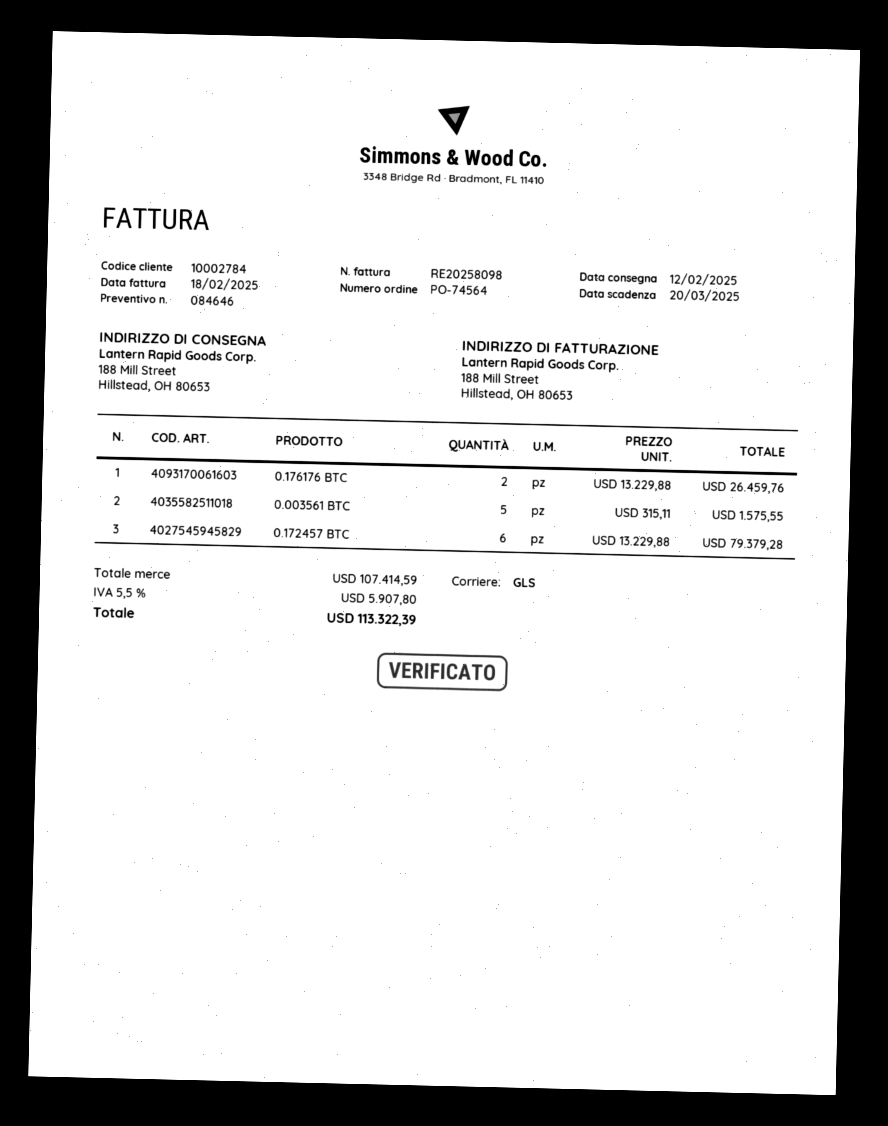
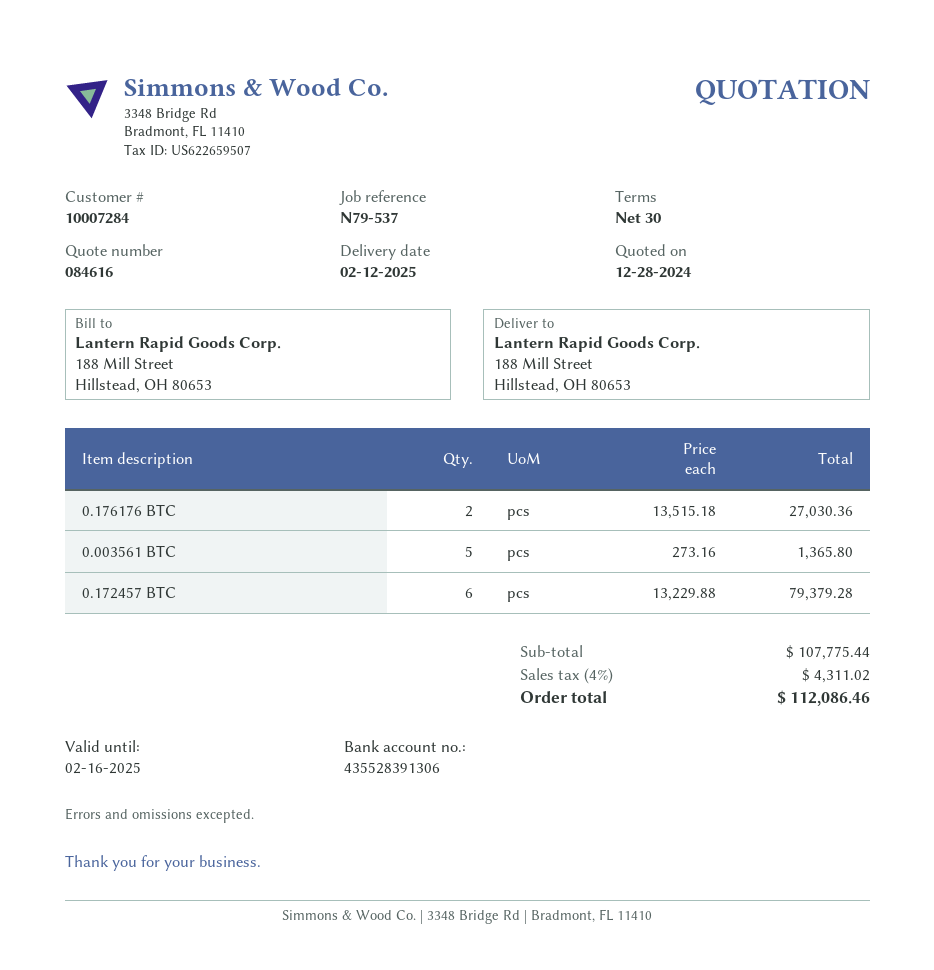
quote number: 084646 -> 084616
customer number: 10002784 -> 10007284
0.176176 BTC: 2 x 13229.88 = 26459.76 -> 2 x 13515.18 = 27030.36
0.003561 BTC: 5 x 315.11 = 1575.55 -> 5 x 273.16 = 1365.80
subtotal: 107414.59 -> 107775.44
tax: 5.5% = 5907.80 -> 4% = 4311.02
total: 113322.39 -> 112086.46

